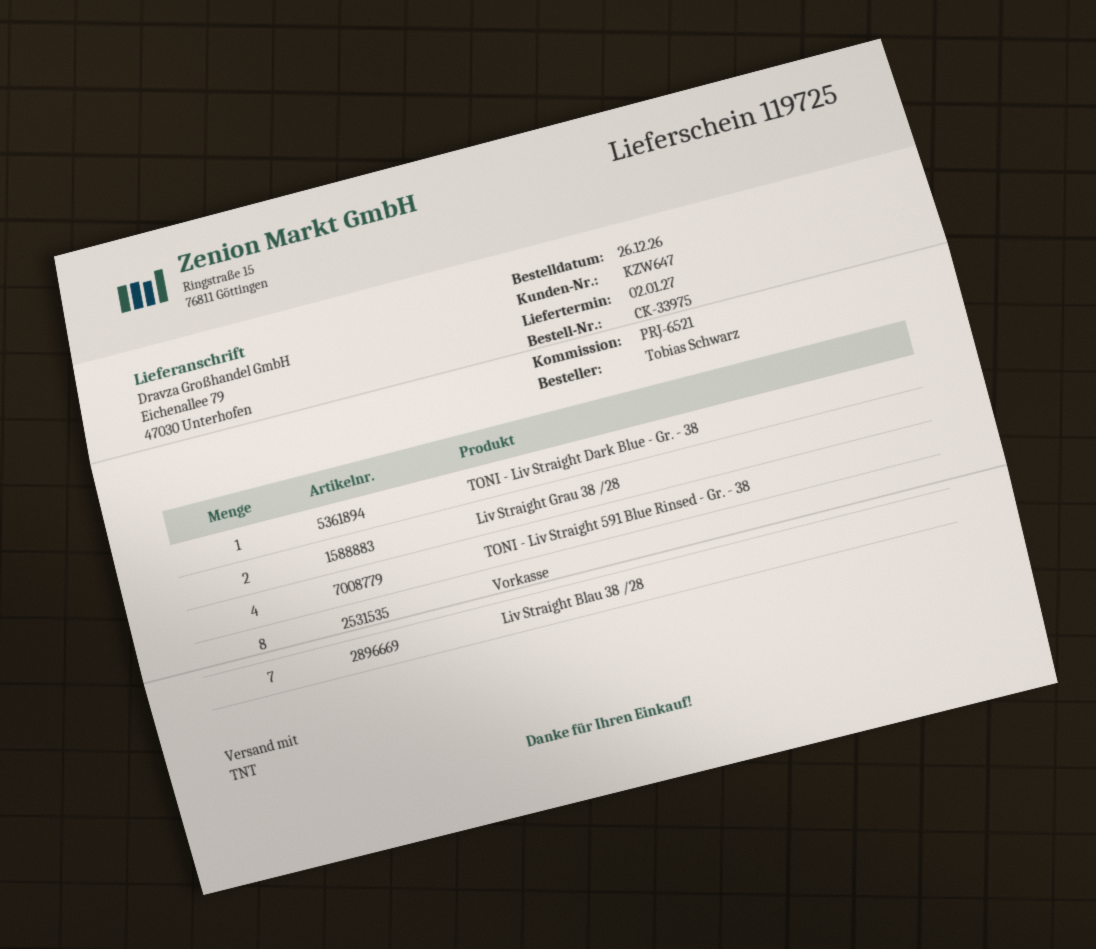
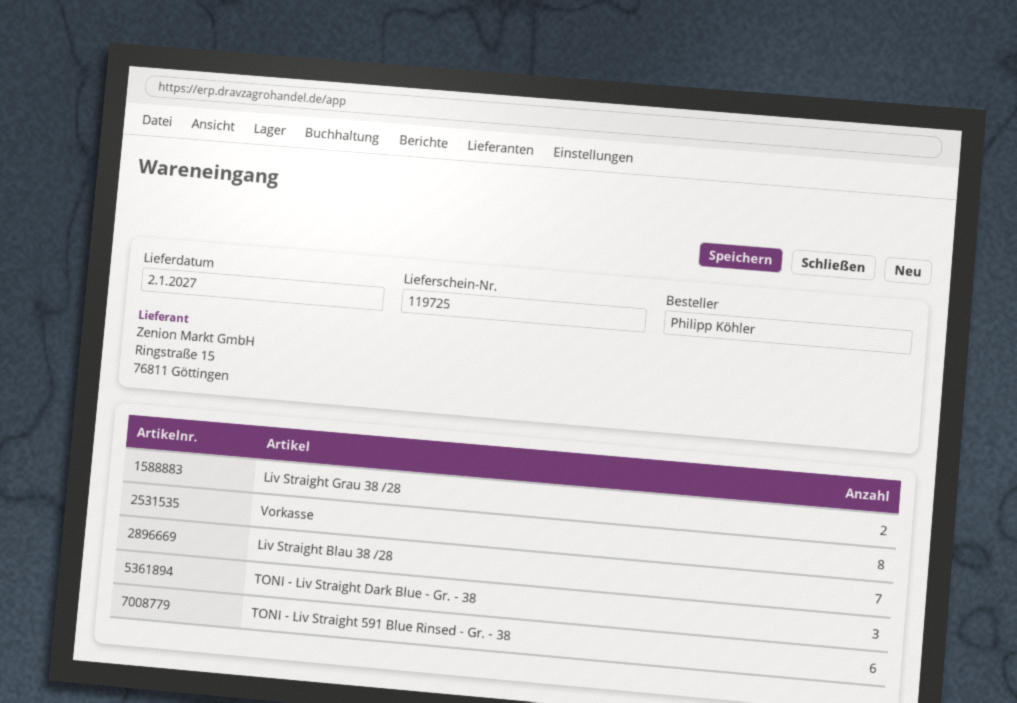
ordered by: Tobias Schwarz -> Philipp Köhler
TONI - Liv Straight Dark Blue - Gr. - 38: 1 -> 3
TONI - Liv Straight 591 Blue Rinsed - Gr. - 38: 4 -> 6

